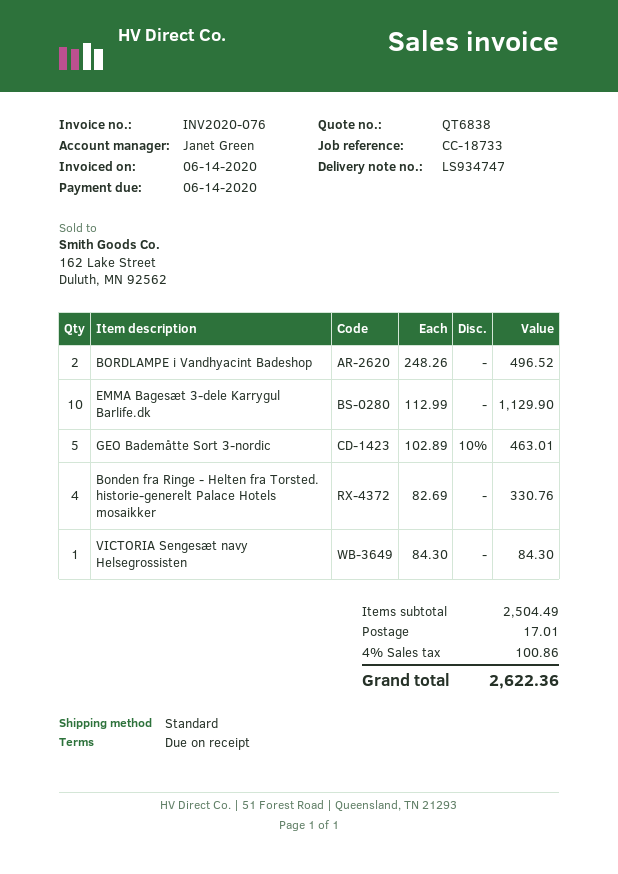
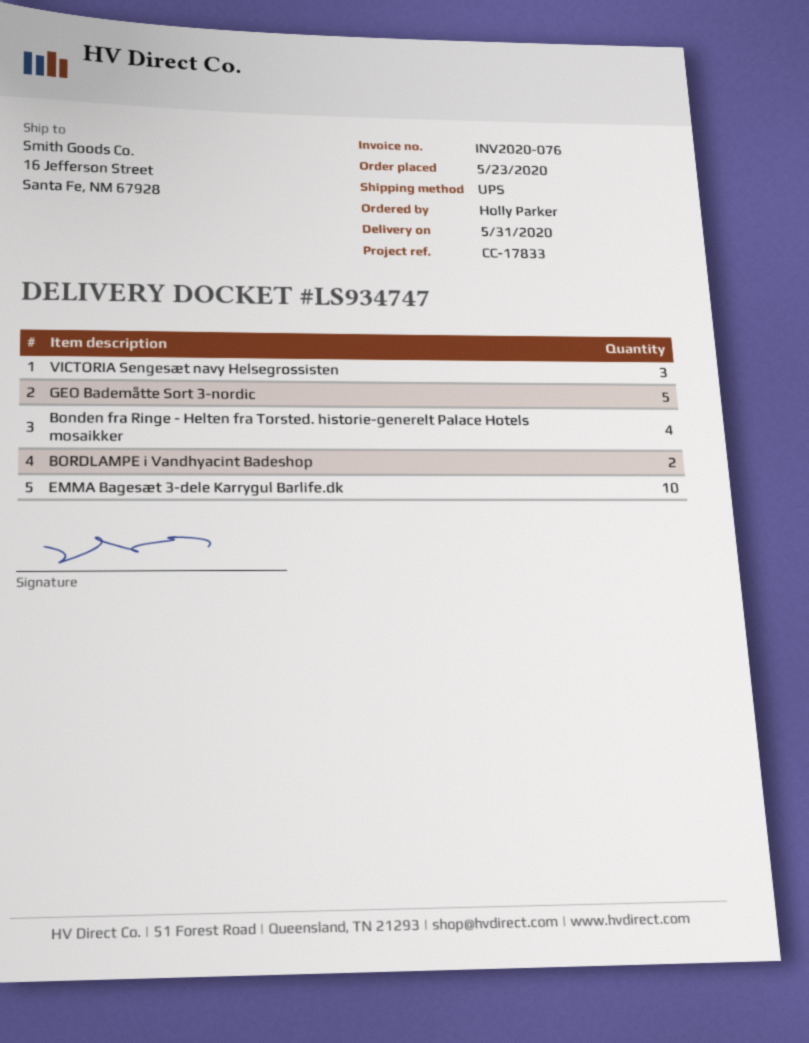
reference: CC-18733 -> CC-17833
shipping method: standard -> UPS
VICTORIA Sengesæt navy Helsegrossisten: 1 -> 3

